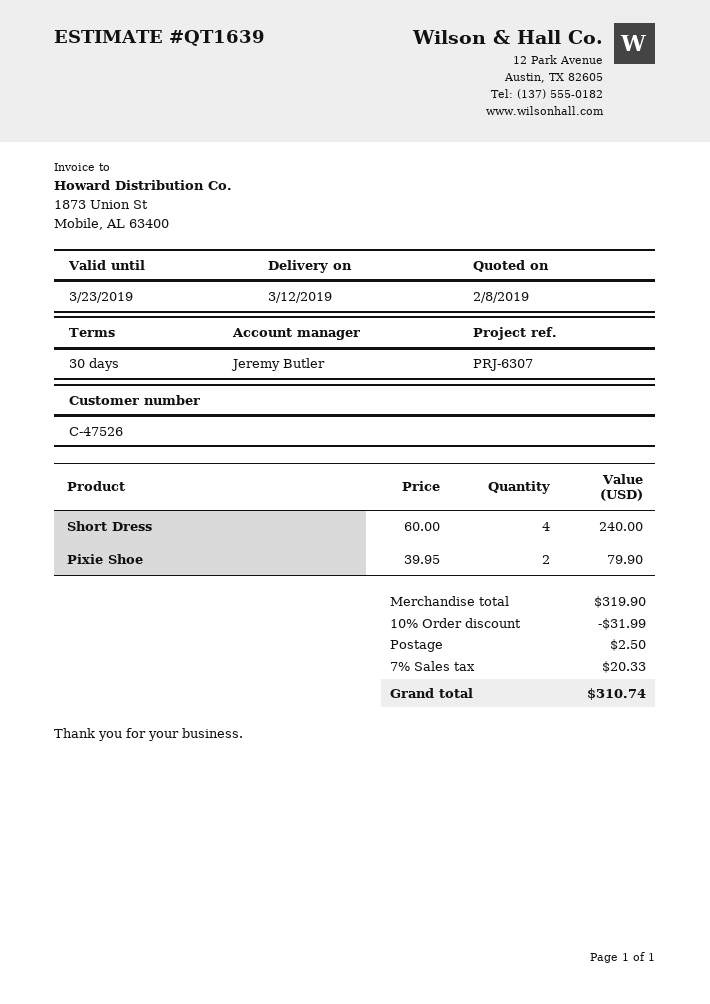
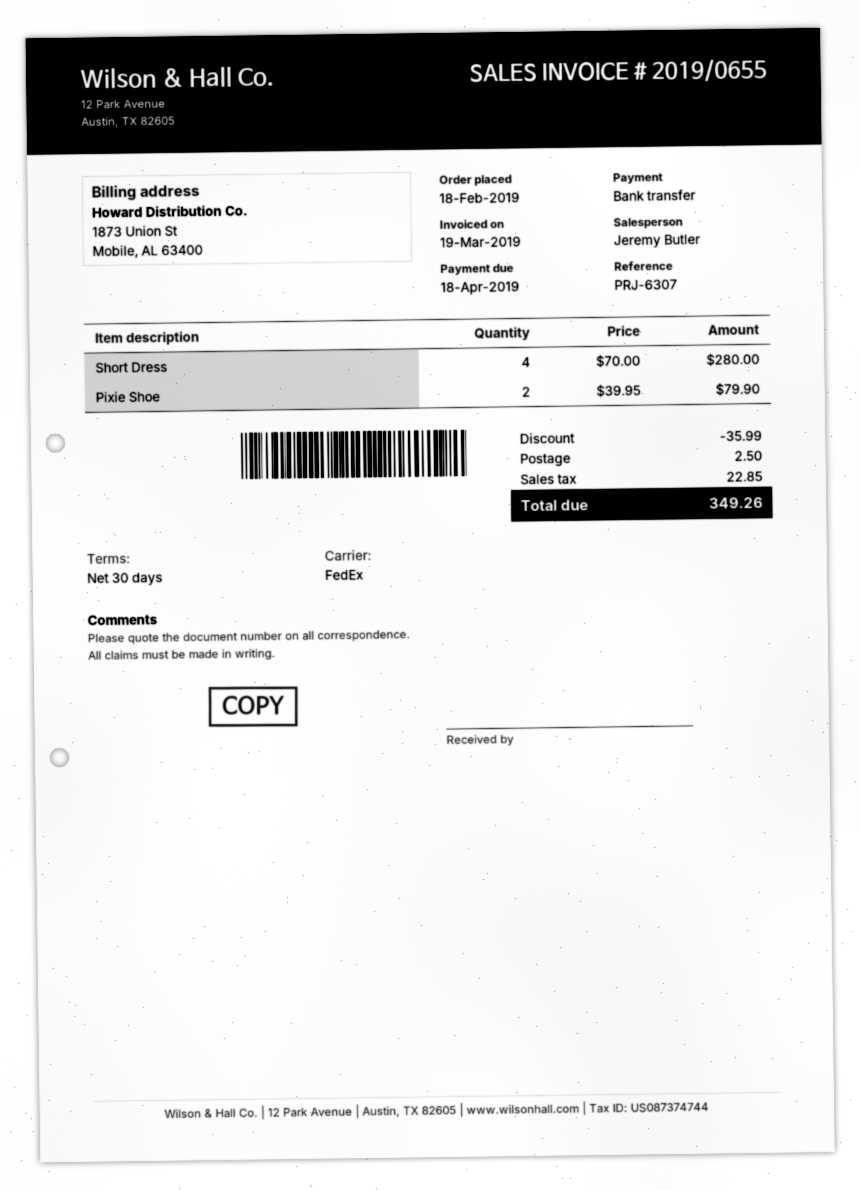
Short Dress: 4 x 60.00 = 240.00 -> 4 x 70.00 = 280.00
discount: 31.99 -> 35.99
tax: 20.33 -> 22.85
total: 310.74 -> 349.26

